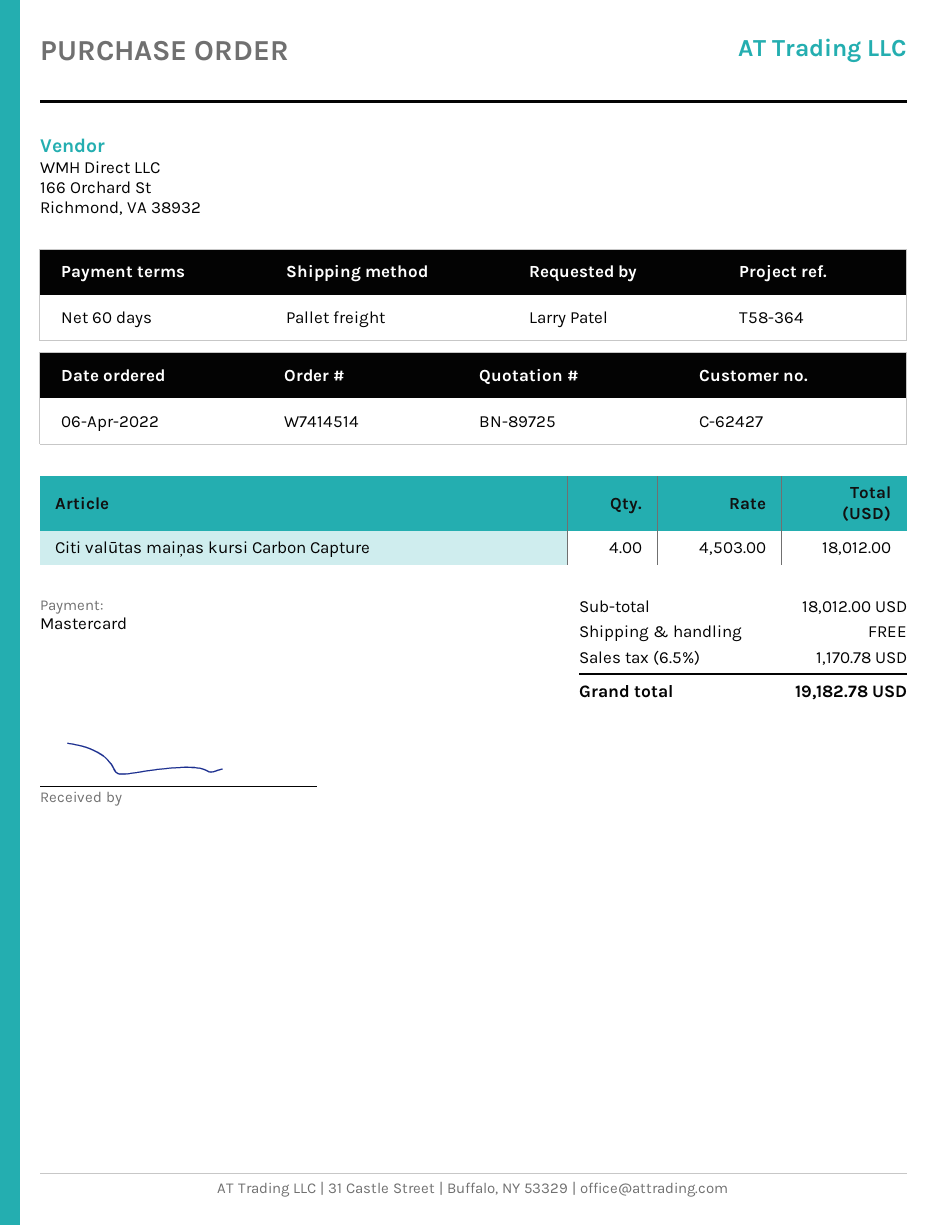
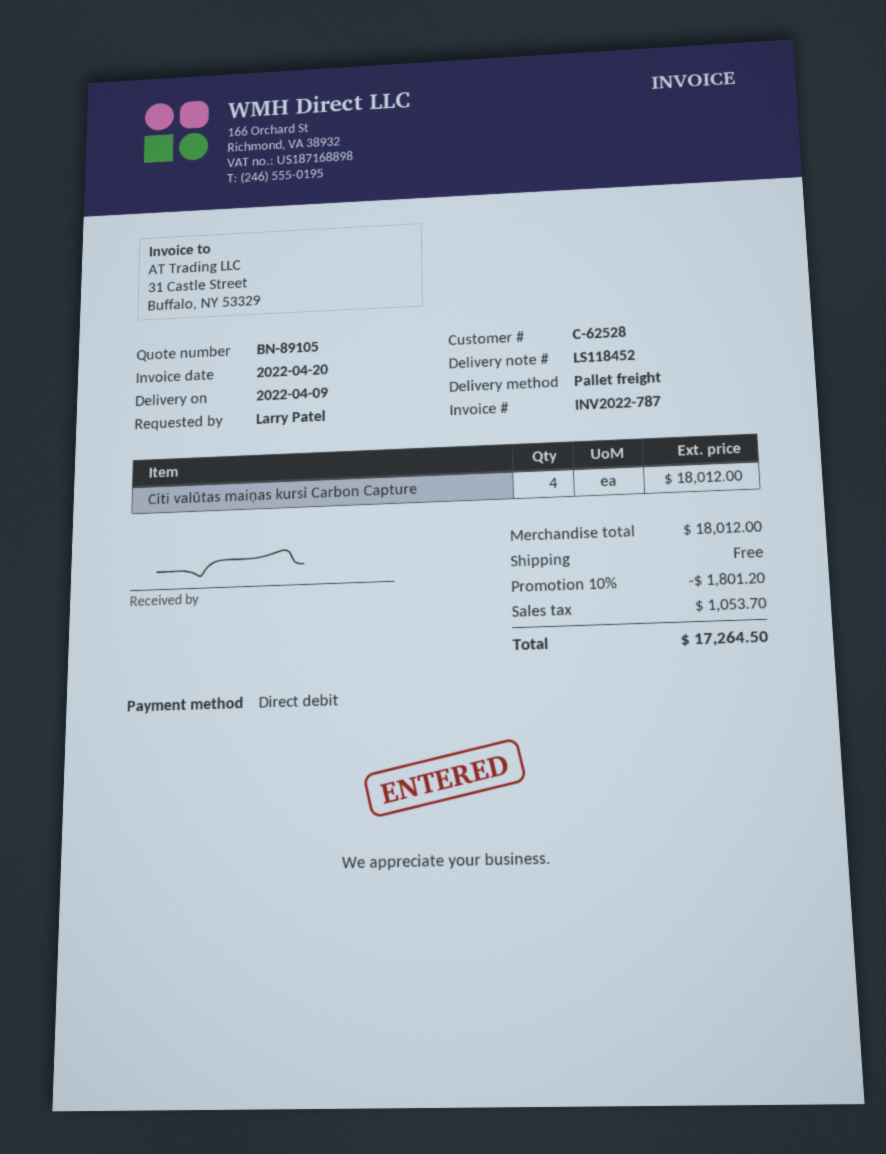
quote number: BN-89725 -> BN-89105
customer number: C-62427 -> C-62528
payment method: Mastercard -> direct debit
discount: none -> 10% = 1801.20
tax: 1170.78 -> 1053.70
total: 19182.78 -> 17264.50

